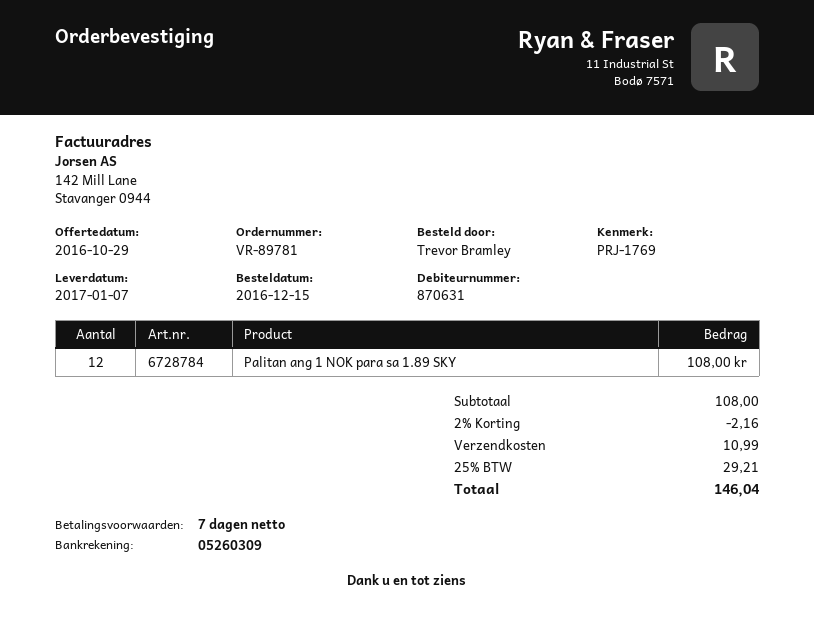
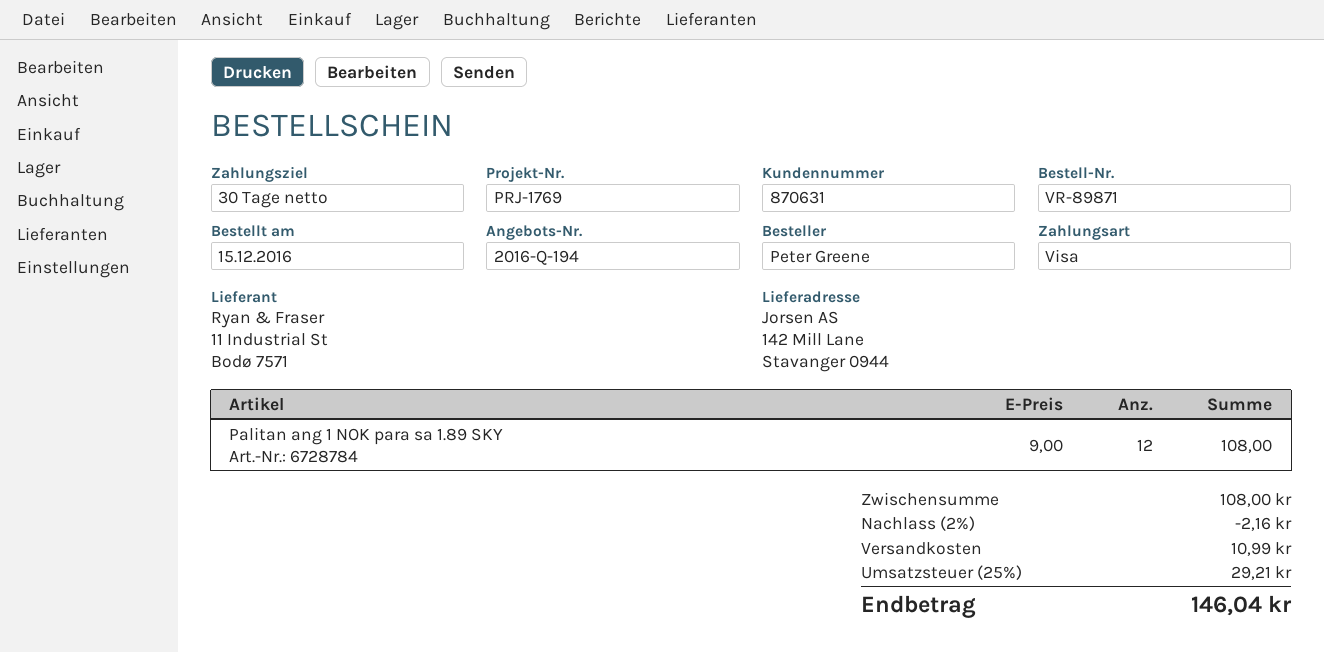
order number: VR-89781 -> VR-89871
payment terms: 7 days -> 30 days
ordered by: Trevor Bramley -> Peter Greene

